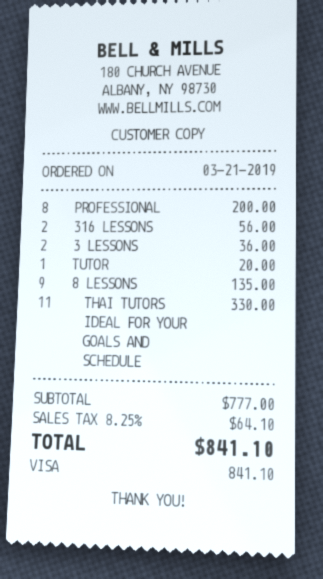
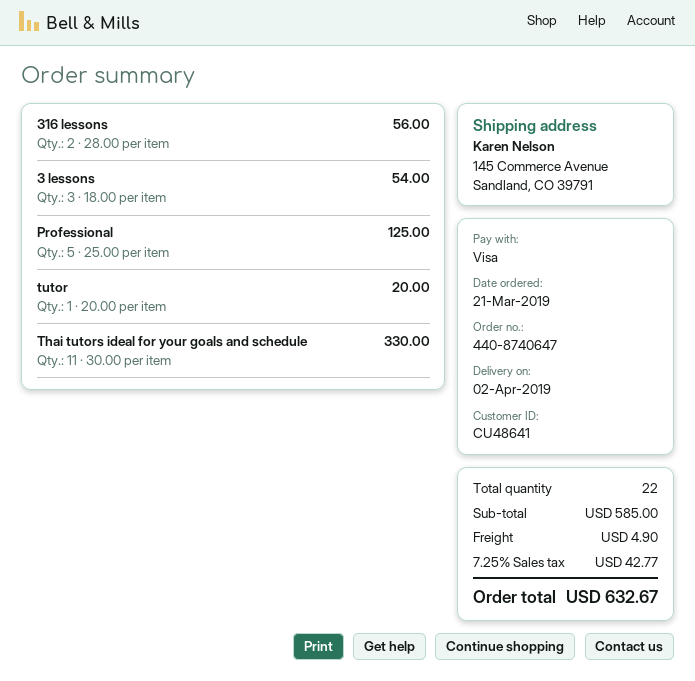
PROFESSIONAL: 8 for 200.00 -> 5 for 125.00
3 LESSONS: 2 for 36.00 -> 3 for 54.00
8 LESSONS: 9 for 135.00 -> none
subtotal: 777.00 -> 585.00
shipping: none -> 4.90
tax: 8.25% = 64.10 -> 7.25% = 42.77
total: 841.10 -> 632.67

